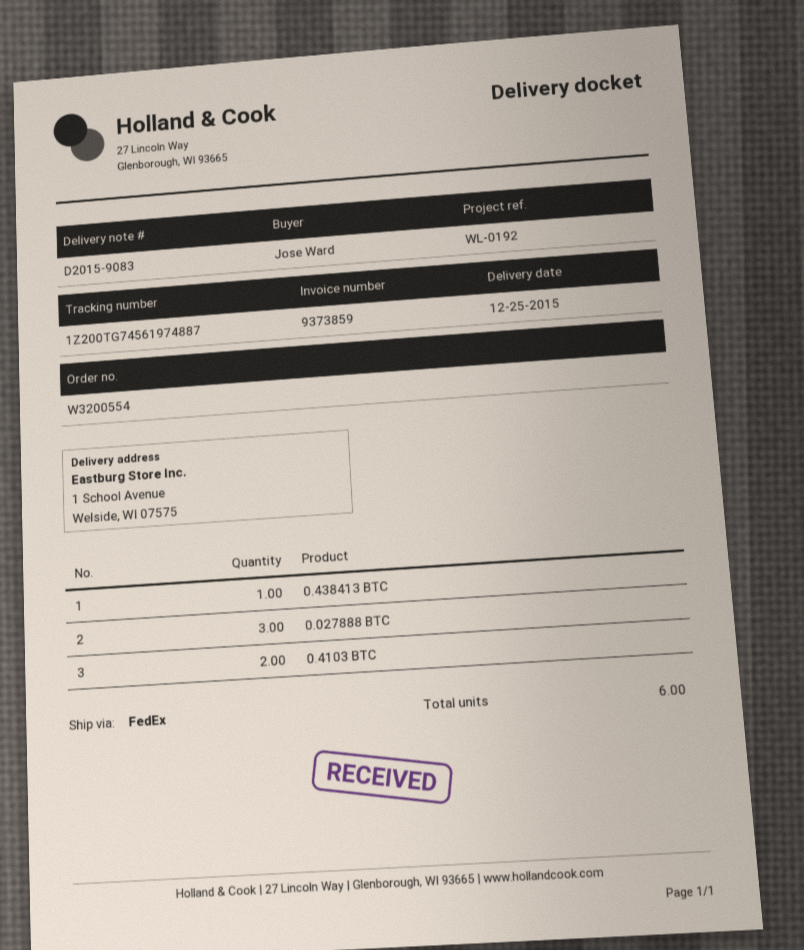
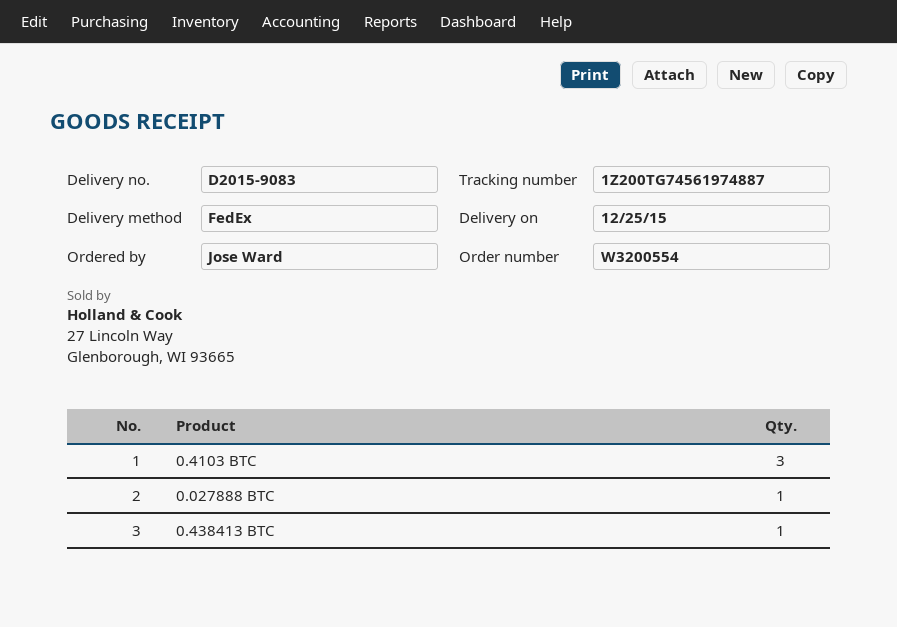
0.027888 BTC: 3 -> 1
0.4103 BTC: 2 -> 3

